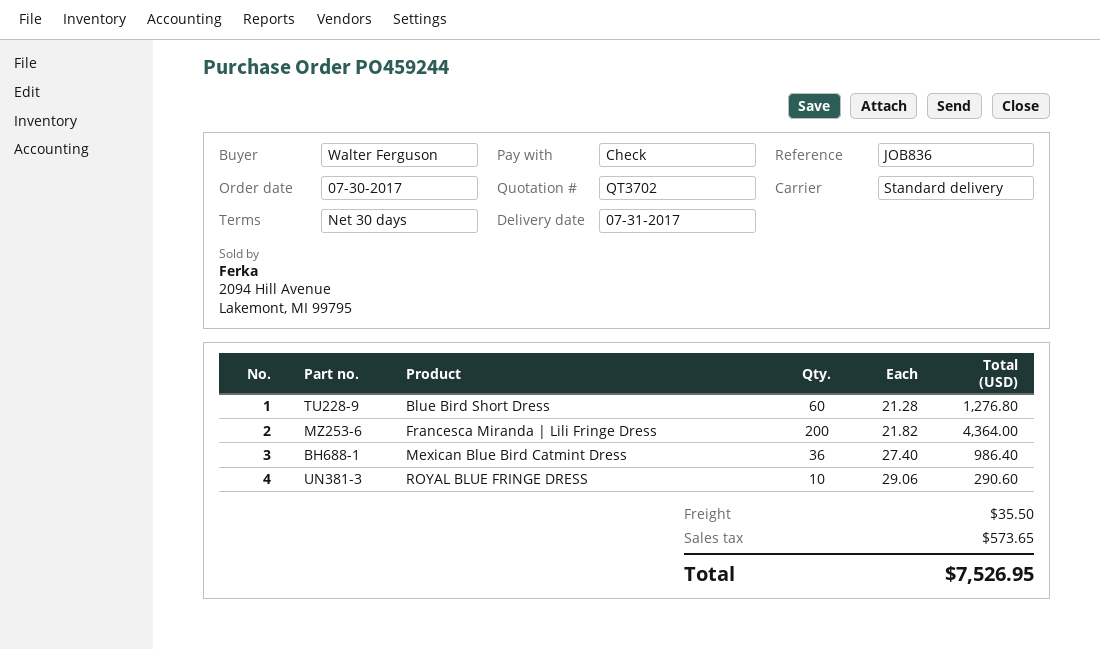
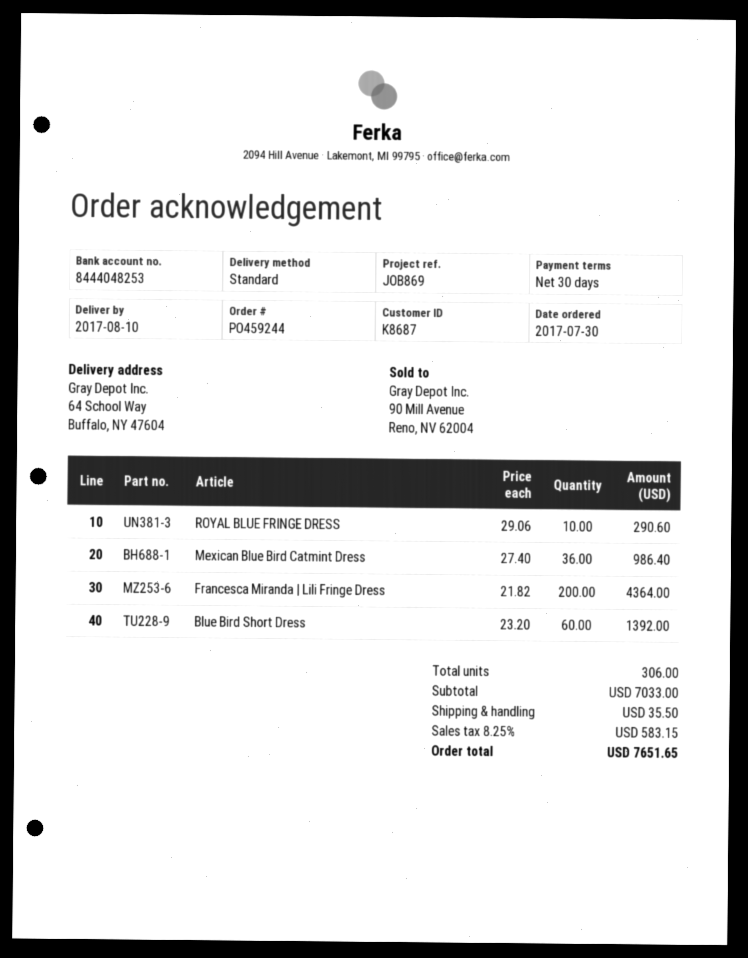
delivery date: 2017-07-31 -> 2017-08-10
reference: JOB836 -> JOB869
Blue Bird Short Dress: 60 x 21.28 = 1276.80 -> 60 x 23.20 = 1392.00
tax: 573.65 -> 583.15
total: 7526.95 -> 7651.65

